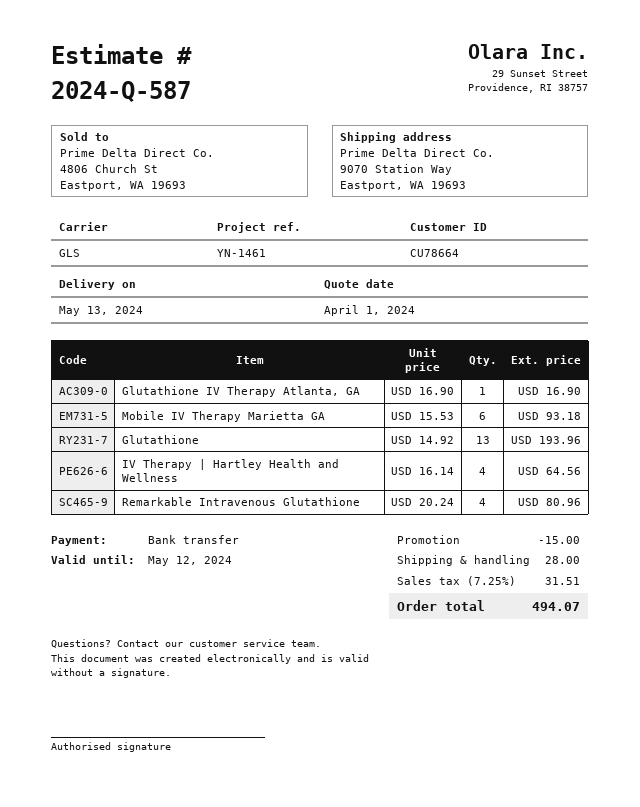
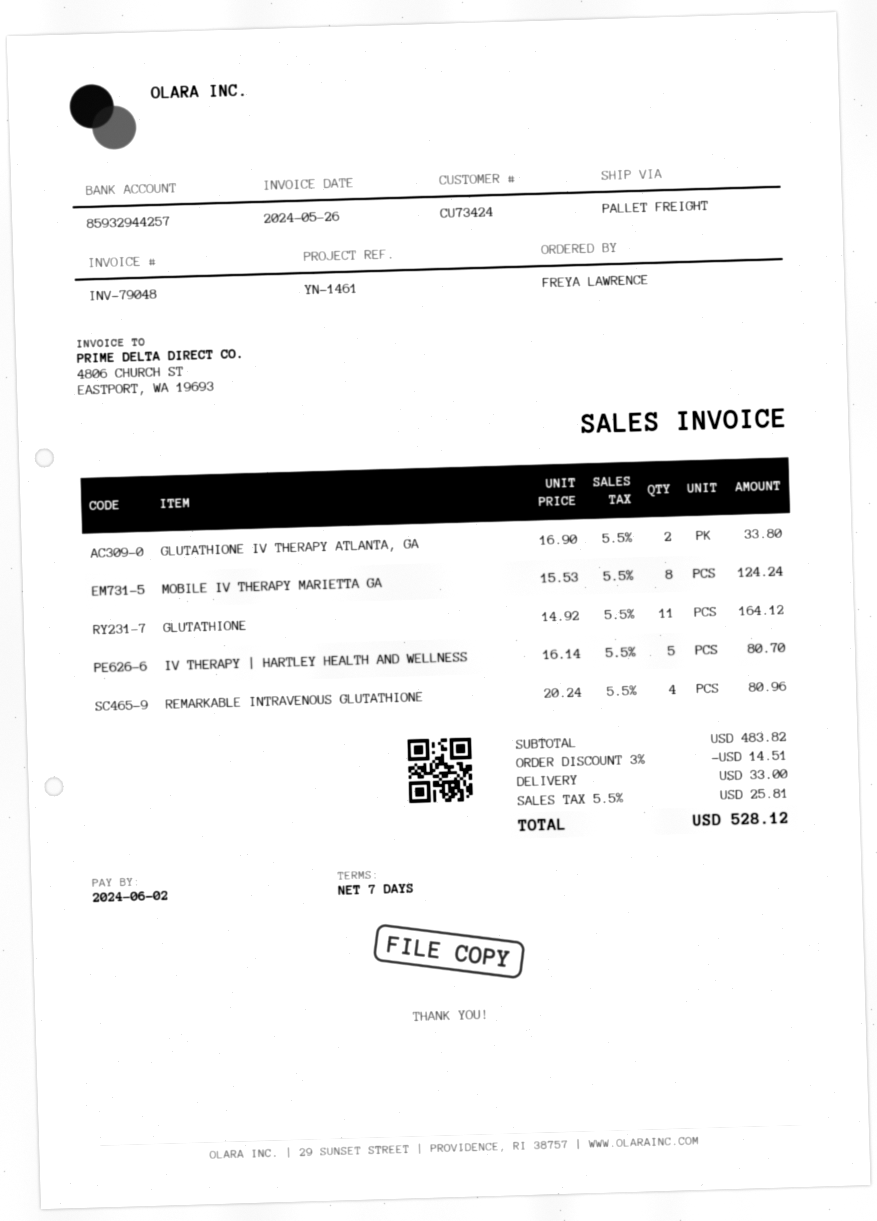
customer number: CU78664 -> CU73424
shipping method: GLS -> pallet freight
Glutathione IV Therapy Atlanta, GA: 1 x 16.90 = 16.90 -> 2 x 16.90 = 33.80
Mobile IV Therapy Marietta GA: 6 x 15.53 = 93.18 -> 8 x 15.53 = 124.24
Glutathione: 13 x 14.92 = 193.96 -> 11 x 14.92 = 164.12
IV Therapy | Hartley Health and Wellness: 4 x 16.14 = 64.56 -> 5 x 16.14 = 80.70
discount: 15.00 -> 14.51
shipping: 28.00 -> 33.00
tax: 7.25% = 31.51 -> 5.5% = 25.81
total: 494.07 -> 528.12

